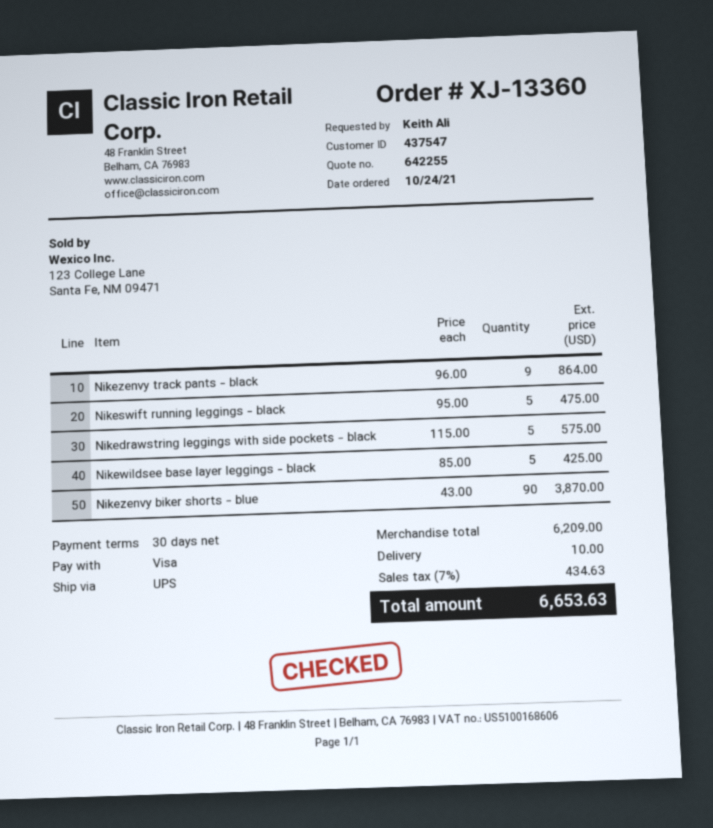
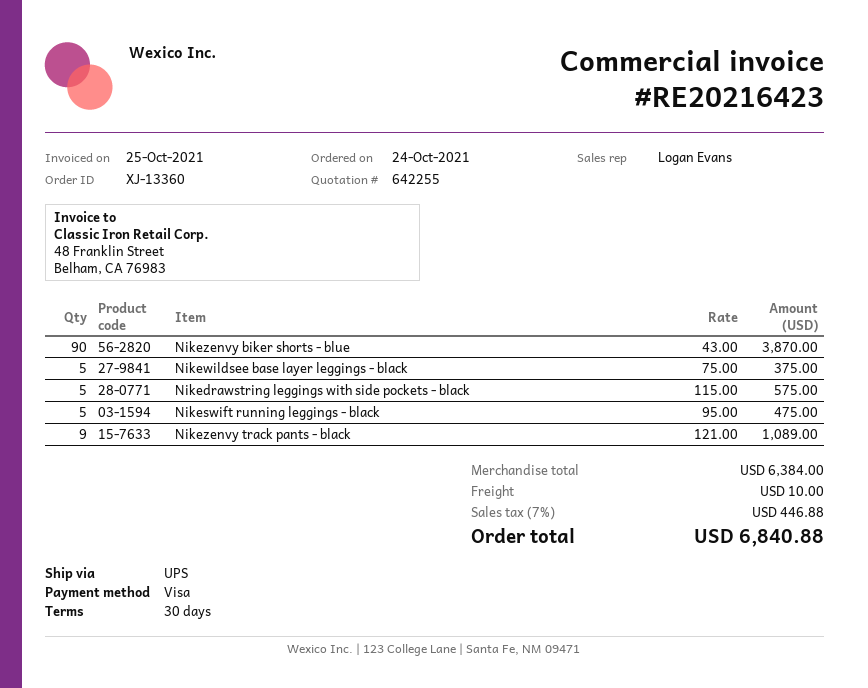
Nikezenvy track pants - black: 9 x 96.00 = 864.00 -> 9 x 121.00 = 1089.00
Nikewildsee base layer leggings - black: 5 x 85.00 = 425.00 -> 5 x 75.00 = 375.00
subtotal: 6209.00 -> 6384.00
tax: 7% = 434.63 -> 7% = 446.88
total: 6653.63 -> 6840.88

